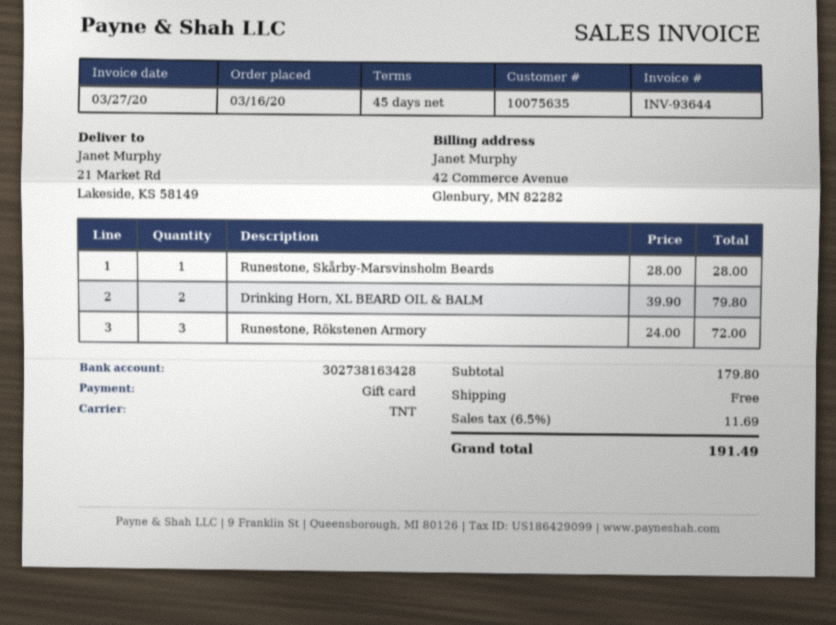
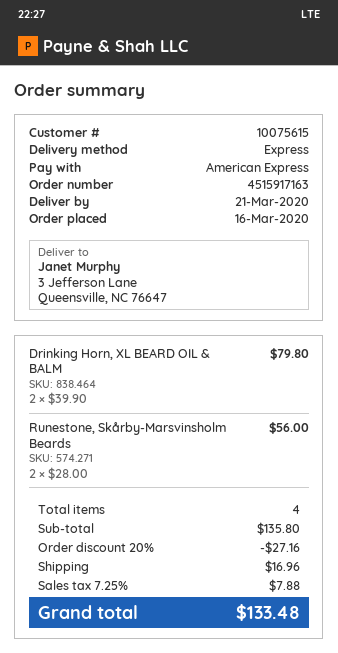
customer number: 10075635 -> 10075615
payment method: gift card -> American Express
shipping method: TNT -> express
ship to: 21 Market Rd, Lakeside, KS 58149 -> 3 Jefferson Lane, Queensville, NC 76647
Runestone, Skårby-Marsvinsholm Beards: 1 x 28.00 = 28.00 -> 2 x 28.00 = 56.00
Runestone, Rökstenen Armory: 3 x 24.00 = 72.00 -> none
subtotal: 179.80 -> 135.80
discount: none -> 20% = 27.16
shipping: 0.00 -> 16.96
tax: 6.5% = 11.69 -> 7.25% = 7.88
total: 191.49 -> 133.48

